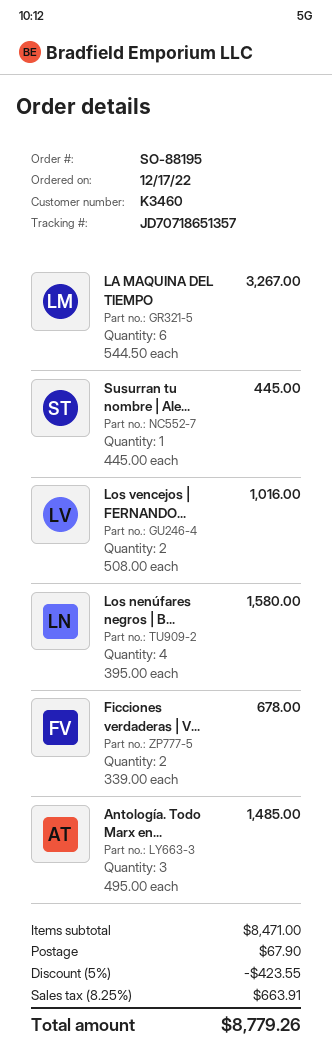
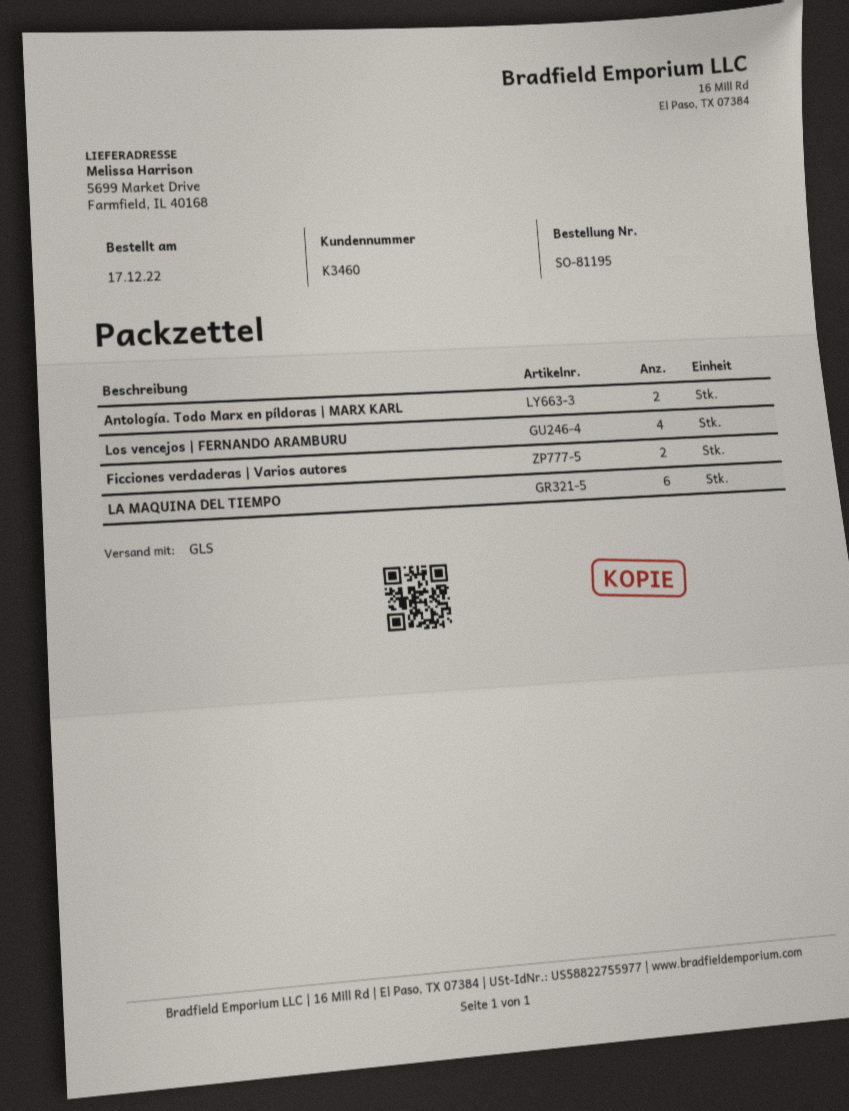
order number: SO-88195 -> SO-81195
Susurran tu nombre | Ale...: 1 -> none
Los vencejos | FERNANDO...: 2 -> 4
Los nenúfares negros | B...: 4 -> none
Antología. Todo Marx en...: 3 -> 2

